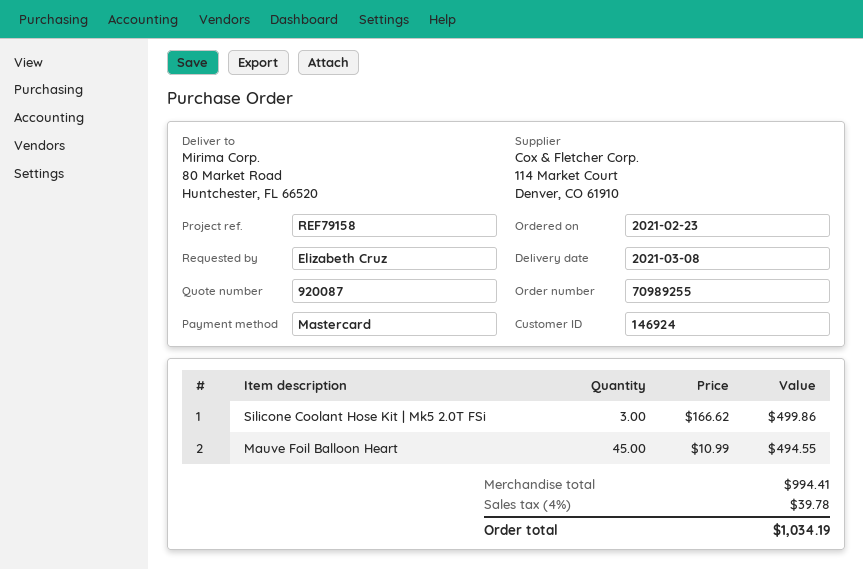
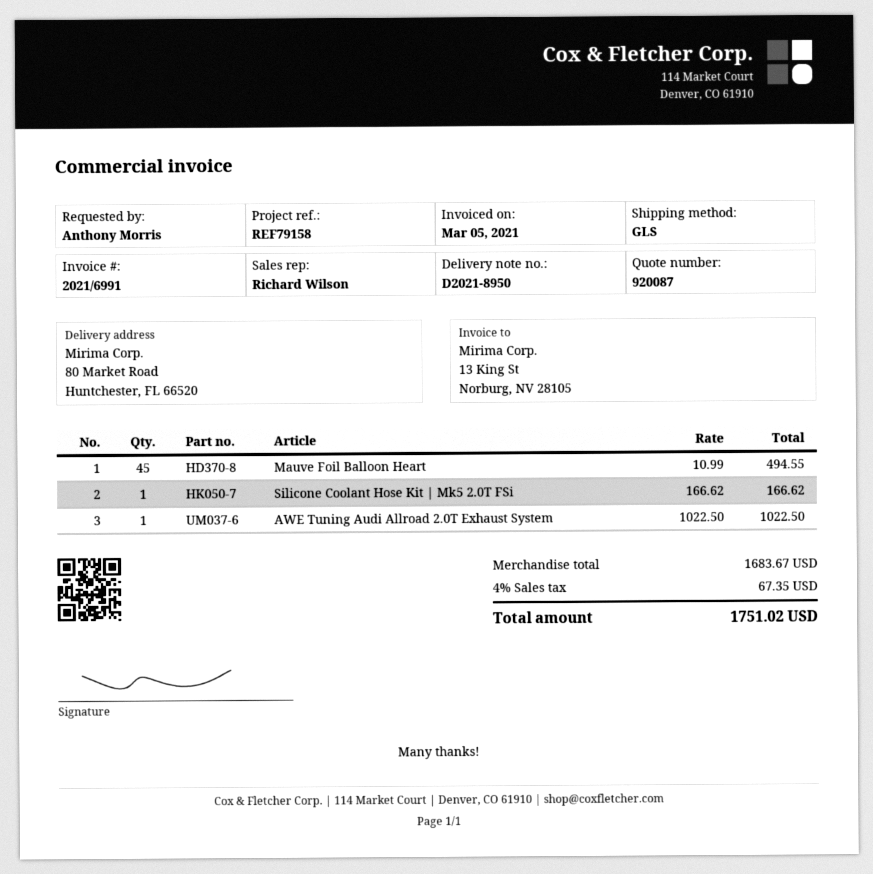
ordered by: Elizabeth Cruz -> Anthony Morris
Silicone Coolant Hose Kit | Mk5 2.0T FSi: 3 x 166.62 = 499.86 -> 1 x 166.62 = 166.62
AWE Tuning Audi Allroad 2.0T Exhaust System: none -> 1 x 1022.50 = 1022.50
subtotal: 994.41 -> 1683.67
tax: 4% = 39.78 -> 4% = 67.35
total: 1034.19 -> 1751.02

